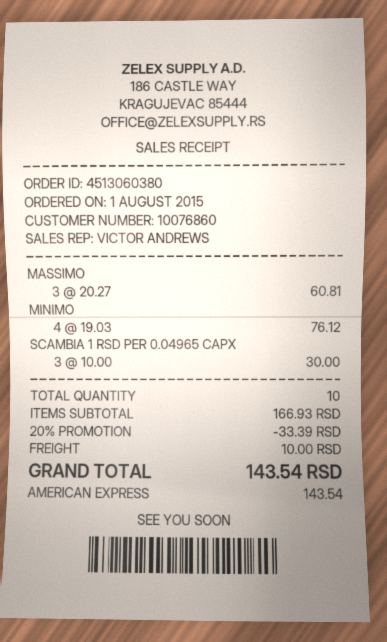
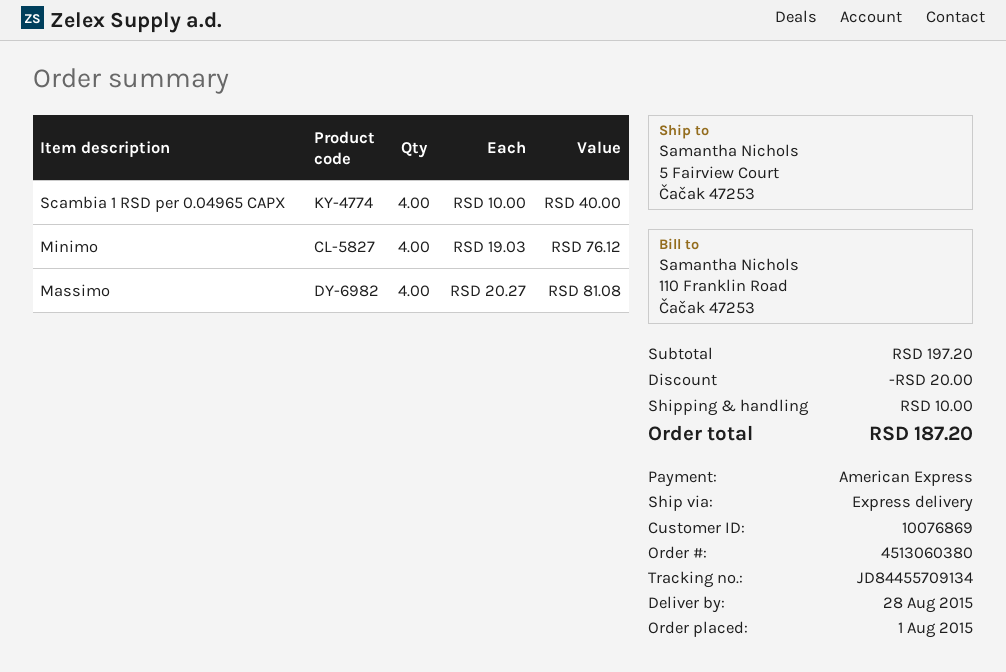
customer number: 10076860 -> 10076869
MASSIMO: 3 x 20.27 = 60.81 -> 4 x 20.27 = 81.08
SCAMBIA 1 RSD PER 0.04965 CAPX: 3 x 10.00 = 30.00 -> 4 x 10.00 = 40.00
subtotal: 166.93 -> 197.20
discount: 33.39 -> 20.00
total: 143.54 -> 187.20

